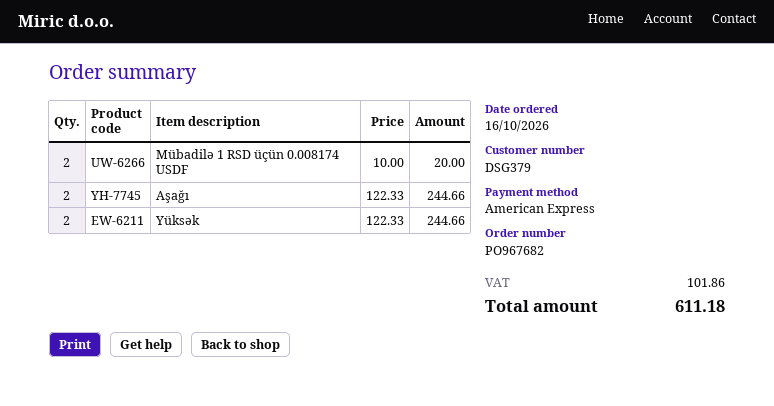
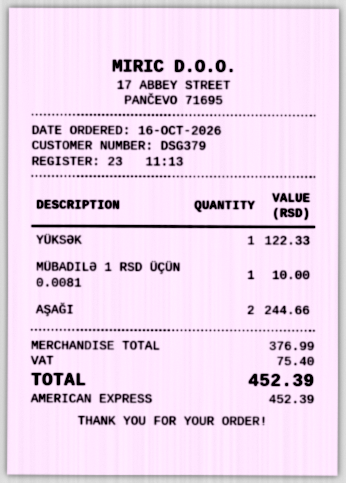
Mübadilə 1 RSD üçün 0.008174 USDF: 2 for 20.00 -> 1 for 10.00
Yüksək: 2 for 244.66 -> 1 for 122.33
tax: 101.86 -> 75.40
total: 611.18 -> 452.39

